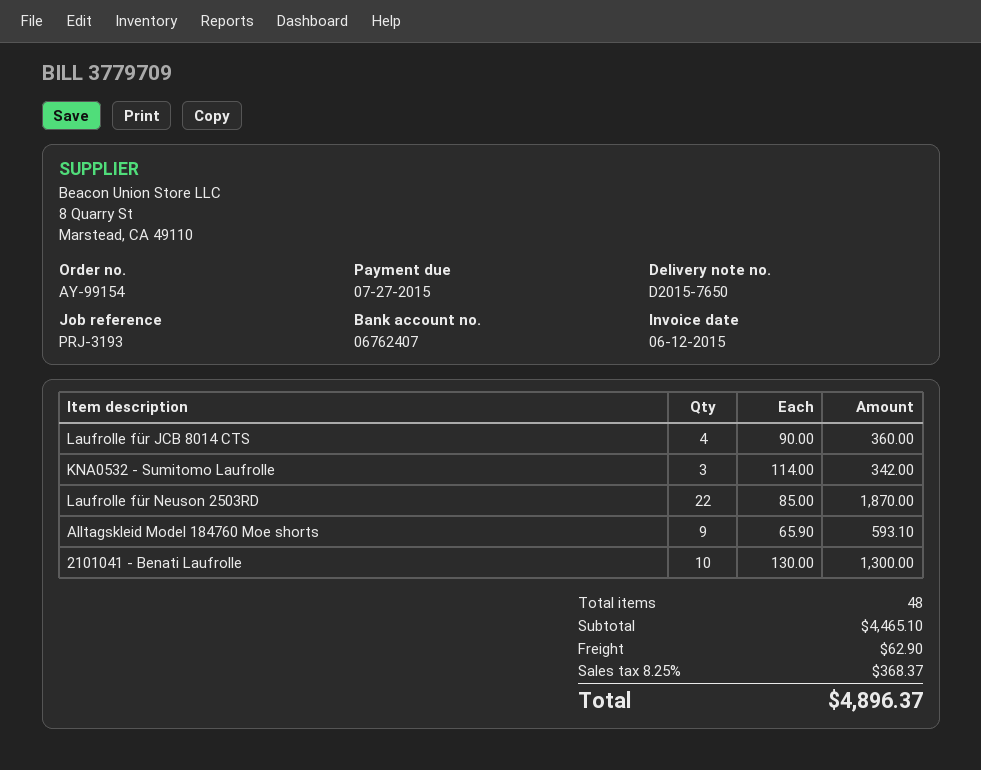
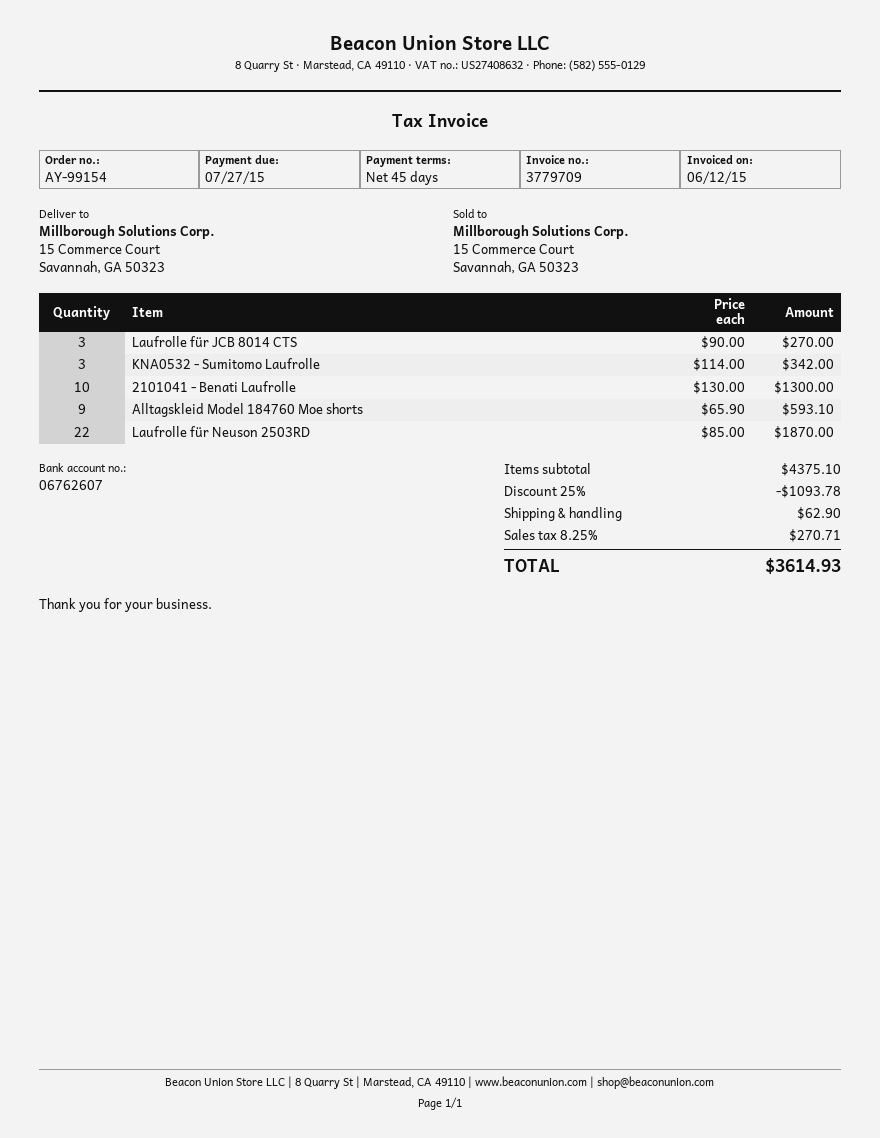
bank account: 06762407 -> 06762607
Laufrolle für JCB 8014 CTS: 4 x 90.00 = 360.00 -> 3 x 90.00 = 270.00
subtotal: 4465.10 -> 4375.10
discount: none -> 25% = 1093.78
tax: 8.25% = 368.37 -> 8.25% = 270.71
total: 4896.37 -> 3614.93

